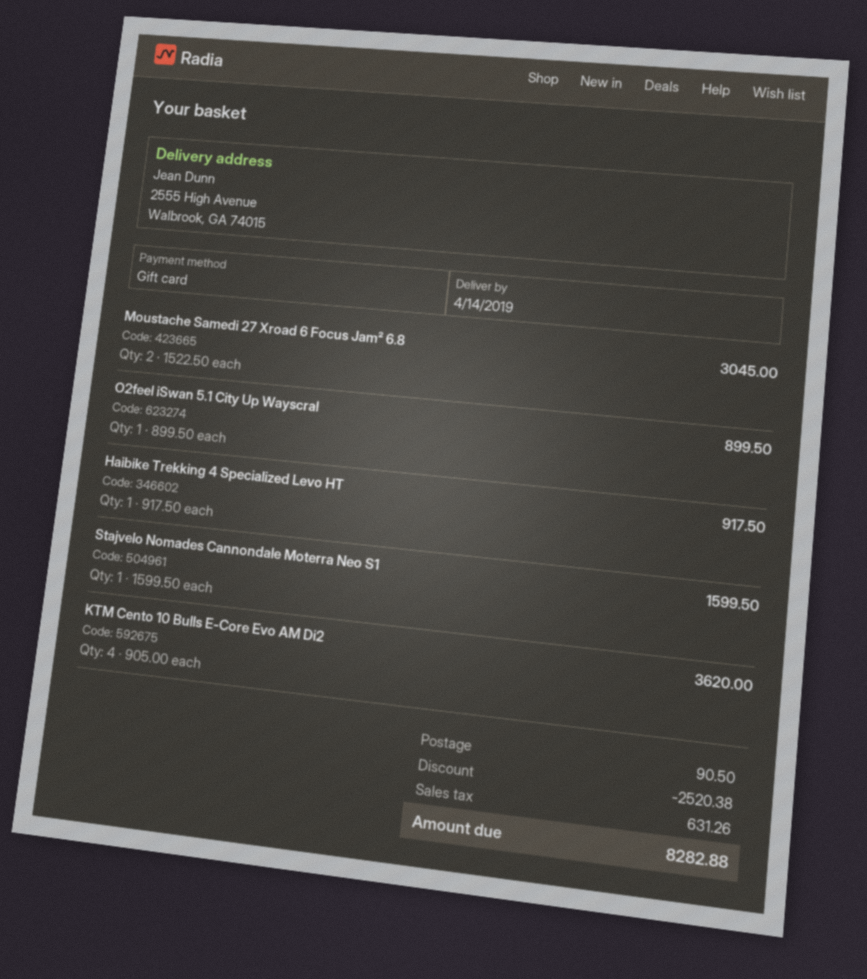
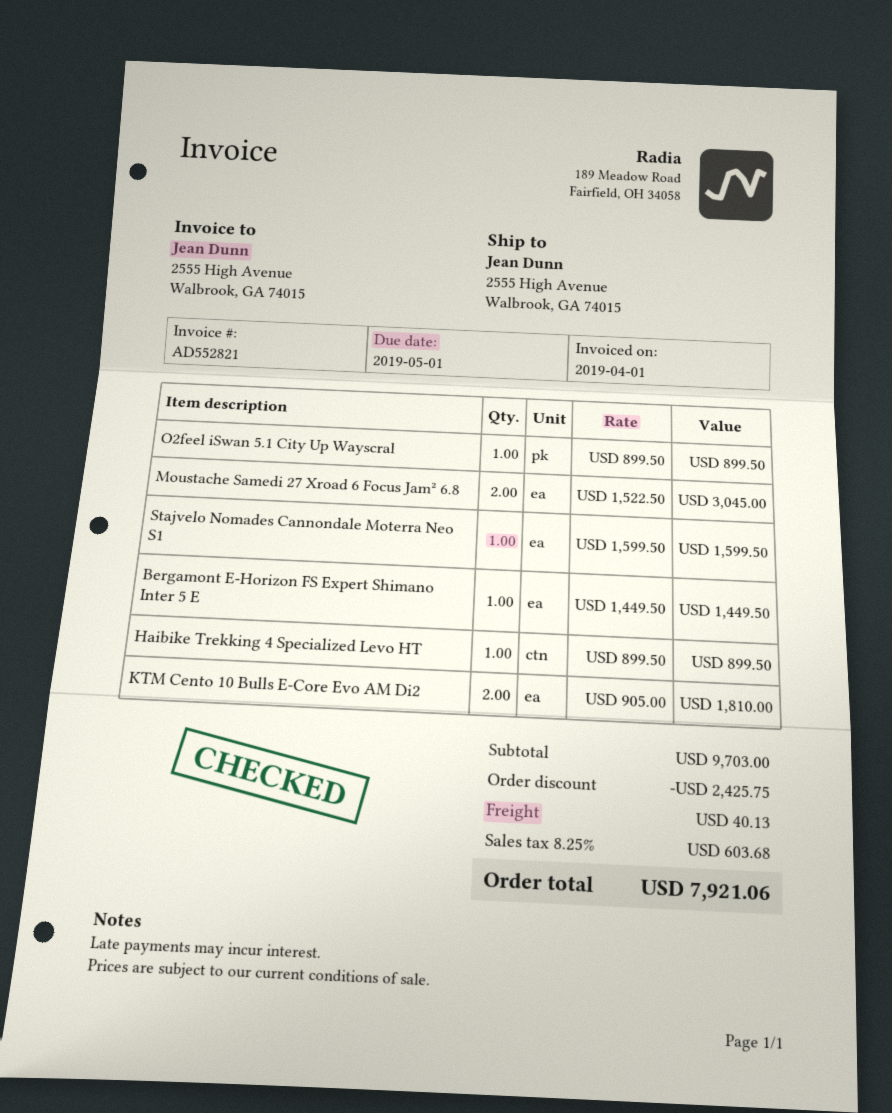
Haibike Trekking 4 Specialized Levo HT: 1 x 917.50 = 917.50 -> 1 x 899.50 = 899.50
KTM Cento 10 Bulls E-Core Evo AM Di2: 4 x 905.00 = 3620.00 -> 2 x 905.00 = 1810.00
Bergamont E-Horizon FS Expert Shimano Inter 5 E: none -> 1 x 1449.50 = 1449.50
discount: 2520.38 -> 2425.75
shipping: 90.50 -> 40.13
tax: 631.26 -> 603.68
total: 8282.88 -> 7921.06

